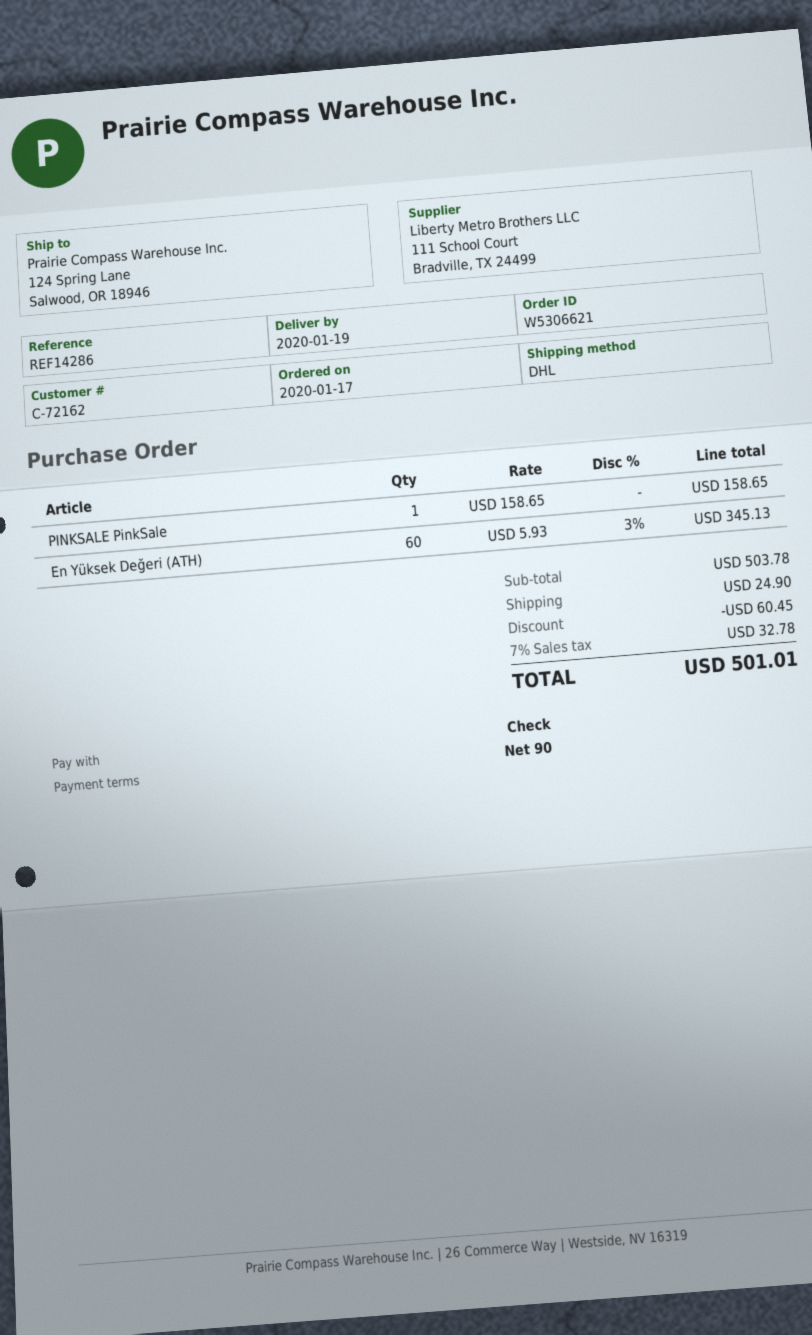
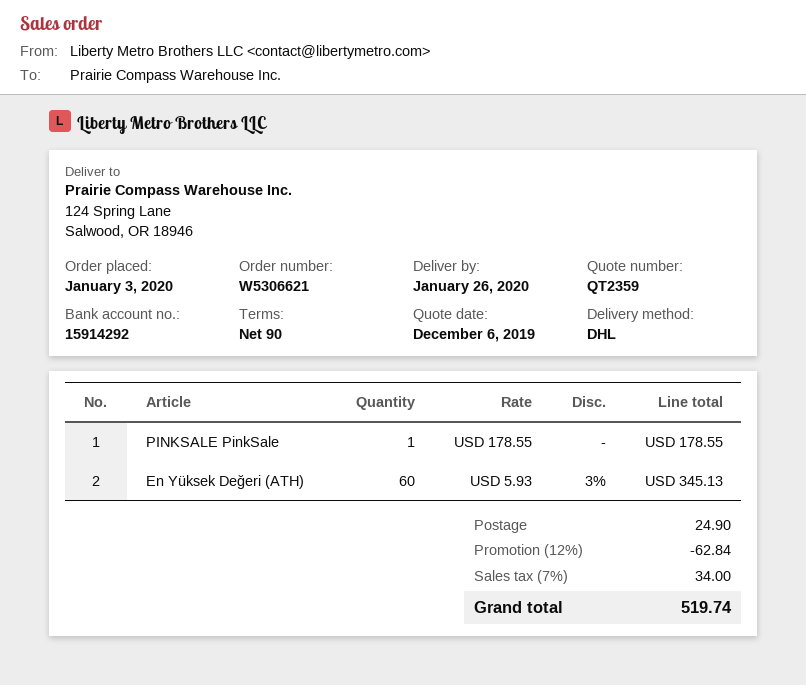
order date: 2020-01-17 -> 2020-01-03
delivery date: 2020-01-19 -> 2020-01-26
PINKSALE PinkSale: 1 x 158.65 = 158.65 -> 1 x 178.55 = 178.55
discount: 60.45 -> 62.84
tax: 7% = 32.78 -> 7% = 34.00
total: 501.01 -> 519.74

